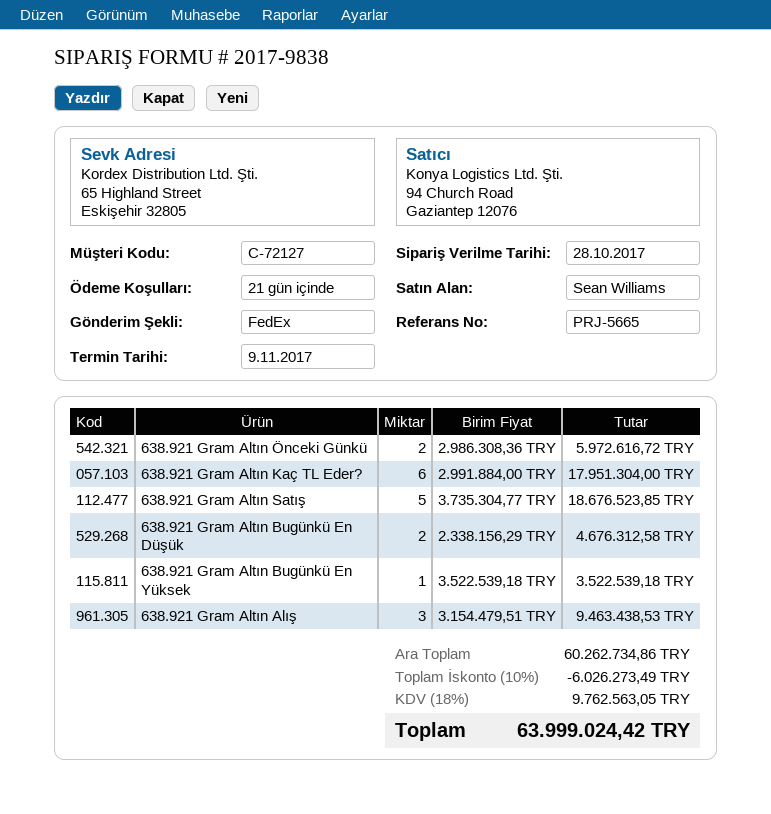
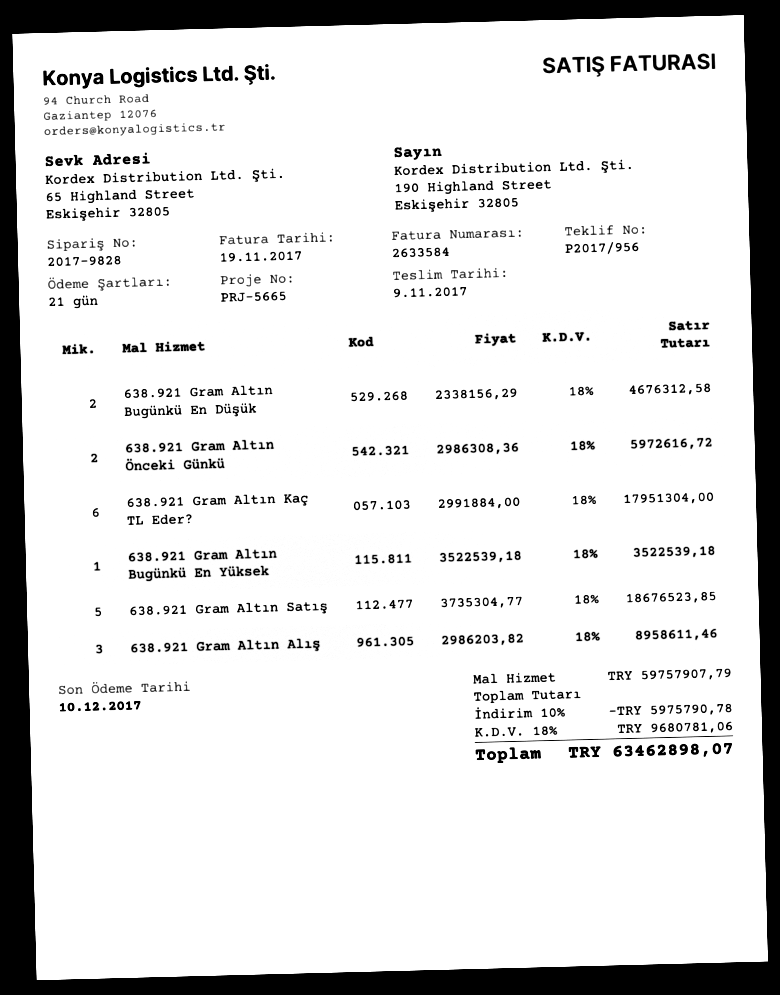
order number: 2017-9838 -> 2017-9828
638.921 Gram Altın Alış: 3 x 3154479.51 = 9463438.53 -> 3 x 2986203.82 = 8958611.46
subtotal: 60262734.86 -> 59757907.79
discount: 10% = 6026273.49 -> 10% = 5975790.78
tax: 18% = 9762563.05 -> 18% = 9680781.06
total: 63999024.42 -> 63462898.07

